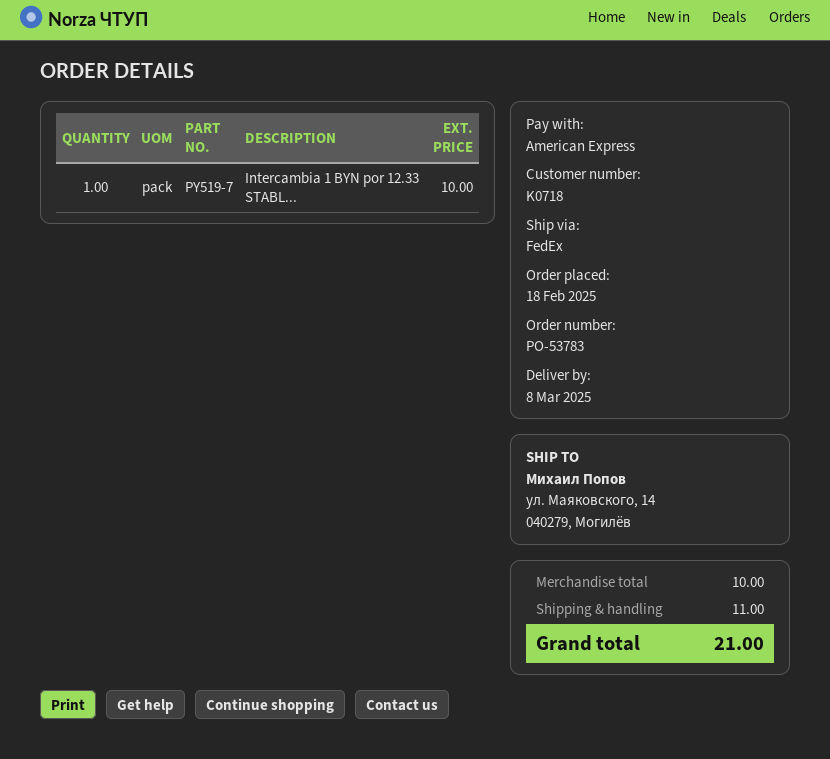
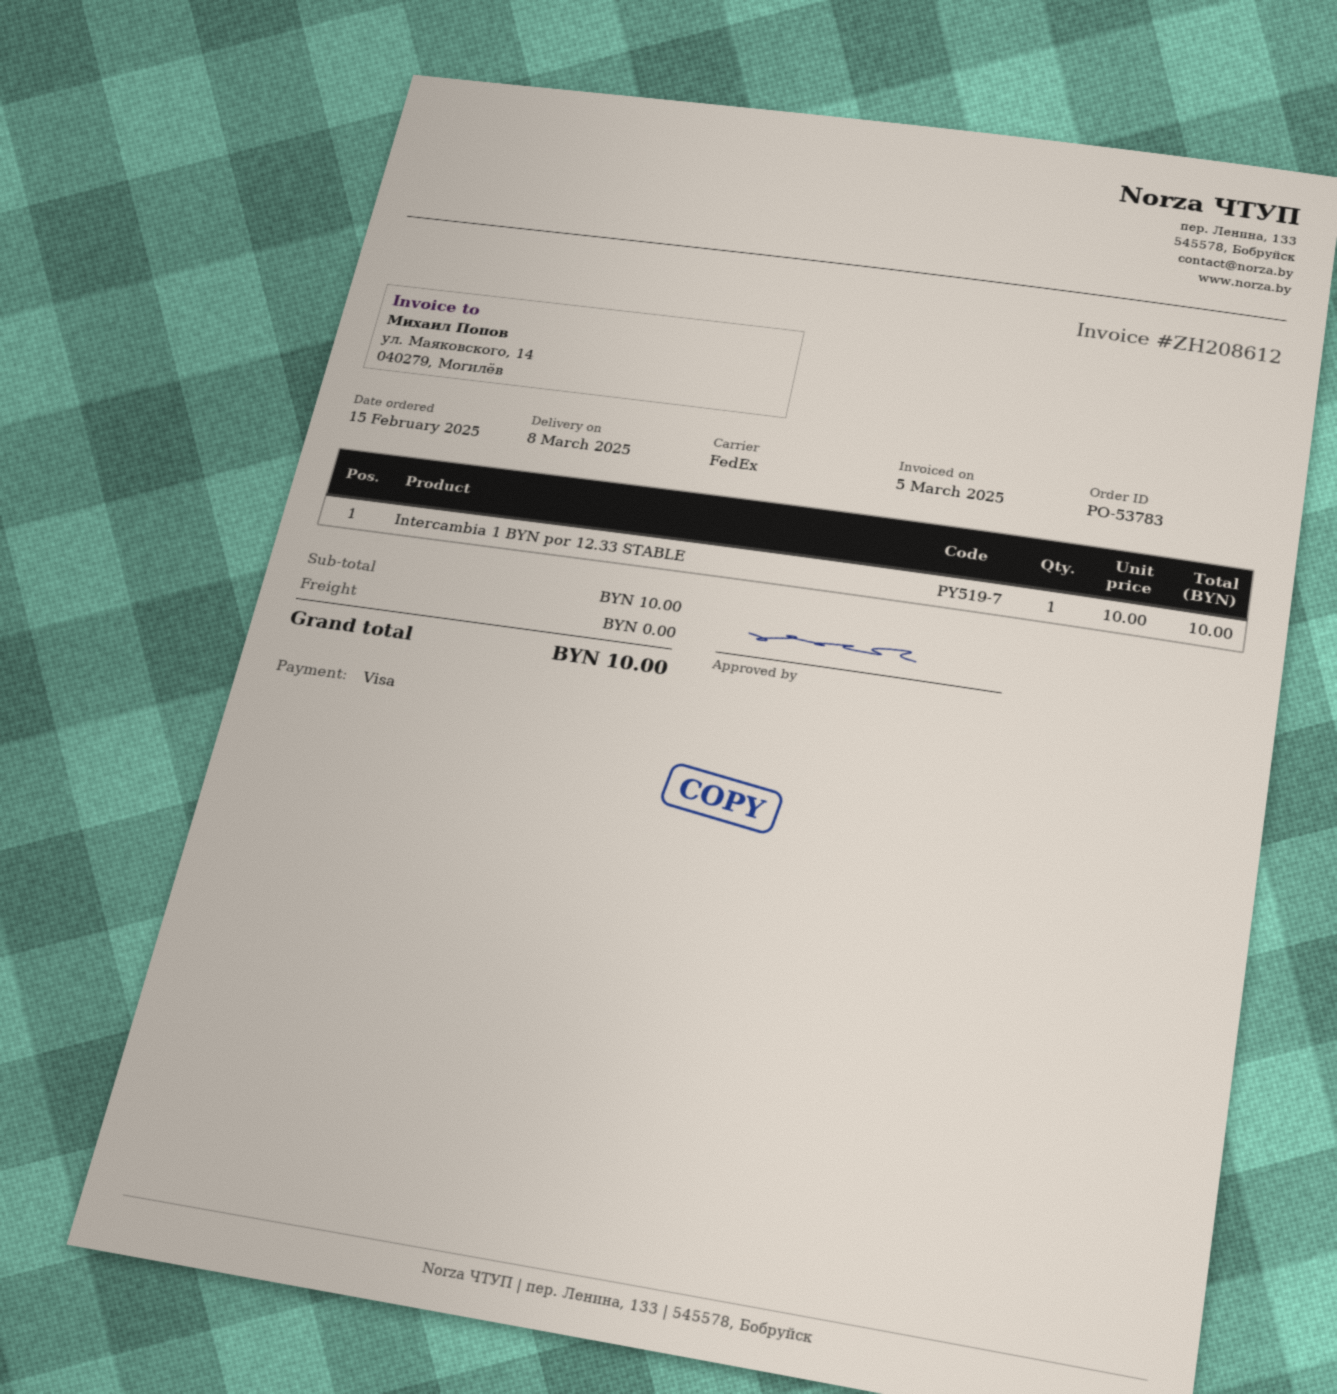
order date: 2025-02-18 -> 2025-02-15
payment method: American Express -> Visa
shipping: 11.00 -> 0.00
total: 21.00 -> 10.00

